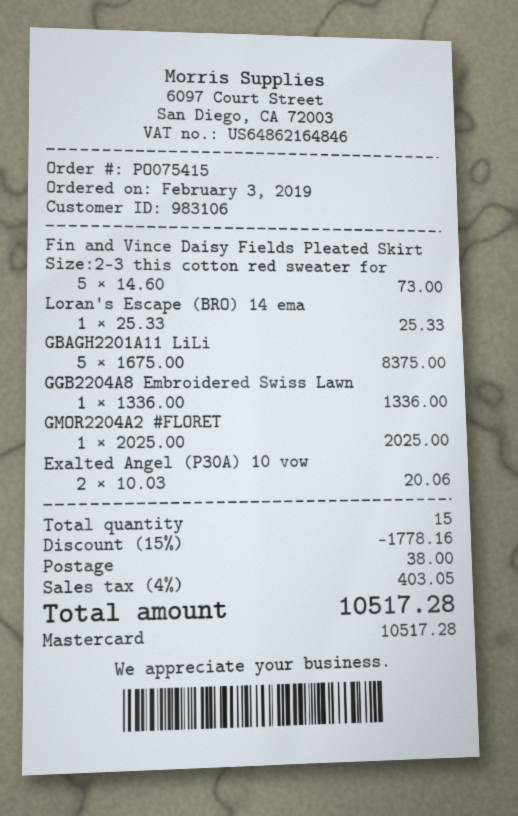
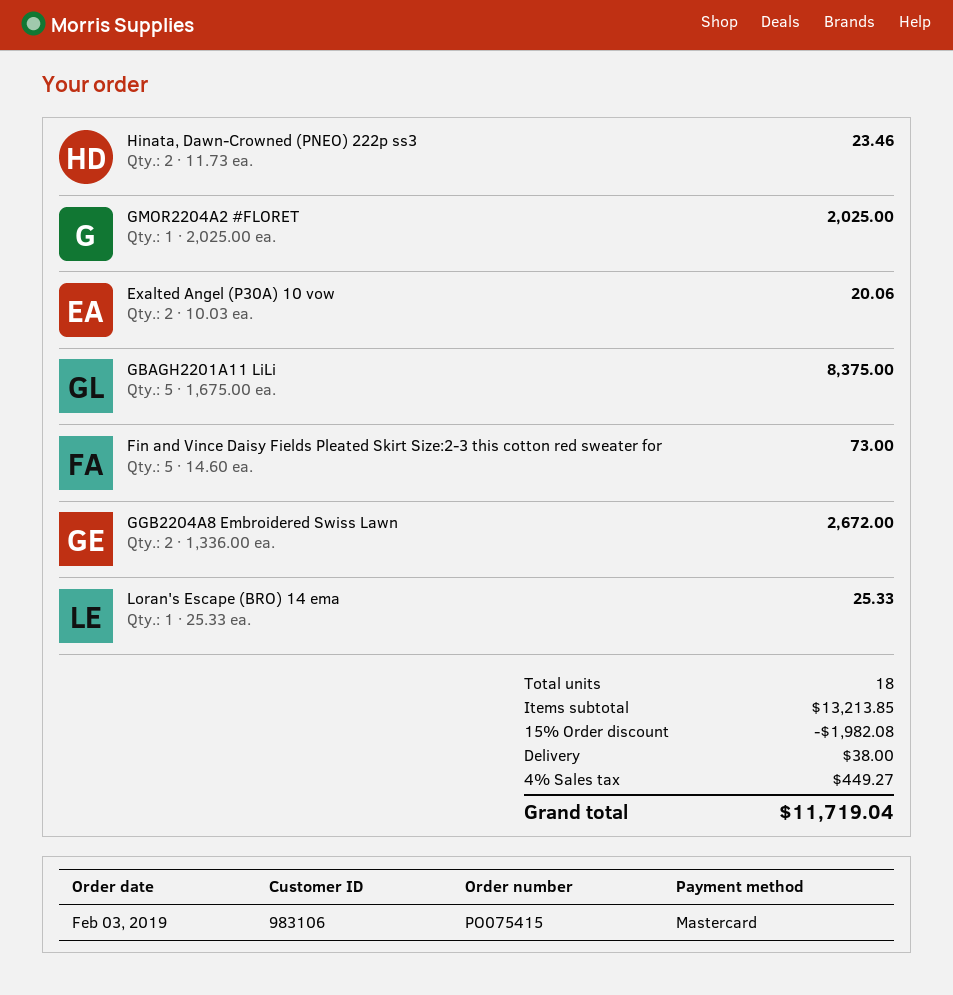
GGB2204A8 Embroidered Swiss Lawn: 1 x 1336.00 = 1336.00 -> 2 x 1336.00 = 2672.00
Hinata, Dawn-Crowned (PNEO) 222p ss3: none -> 2 x 11.73 = 23.46
total quantity: 15 -> 18
discount: 15% = 1778.16 -> 15% = 1982.08
tax: 4% = 403.05 -> 4% = 449.27
total: 10517.28 -> 11719.04

